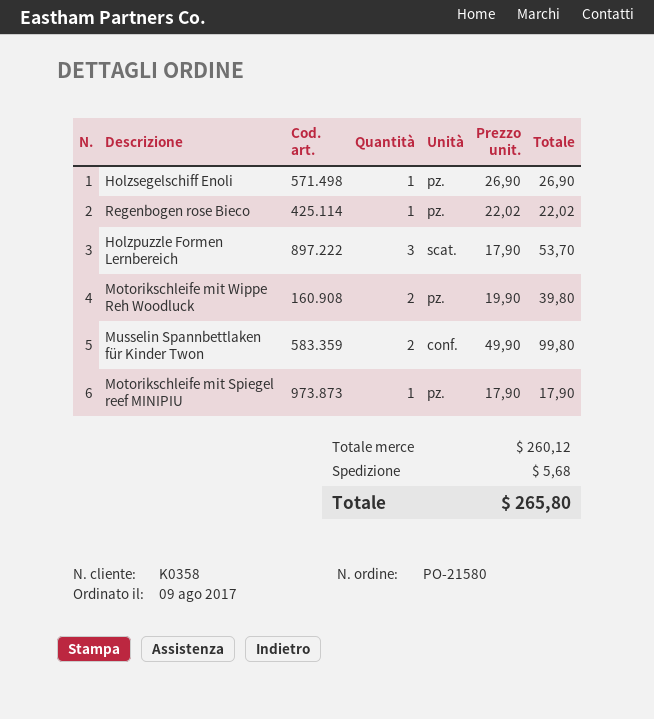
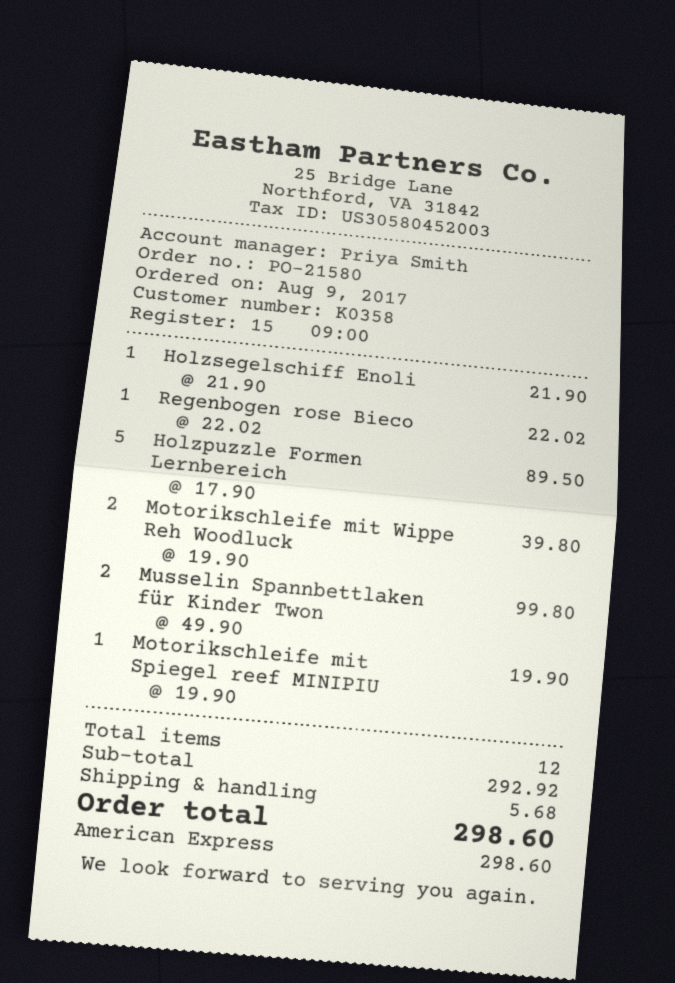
Holzsegelschiff Enoli: 1 x 26.90 = 26.90 -> 1 x 21.90 = 21.90
Holzpuzzle Formen Lernbereich: 3 x 17.90 = 53.70 -> 5 x 17.90 = 89.50
Motorikschleife mit Spiegel reef MINIPIU: 1 x 17.90 = 17.90 -> 1 x 19.90 = 19.90
subtotal: 260.12 -> 292.92
total: 265.80 -> 298.60

